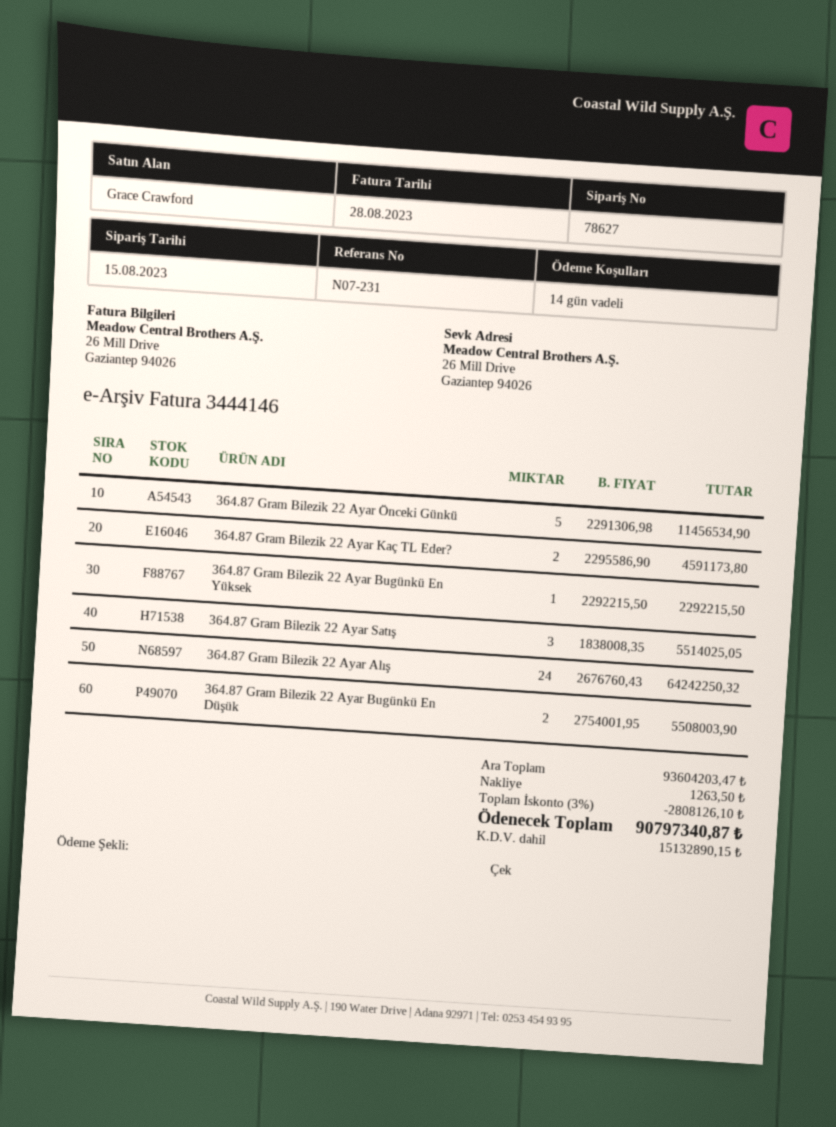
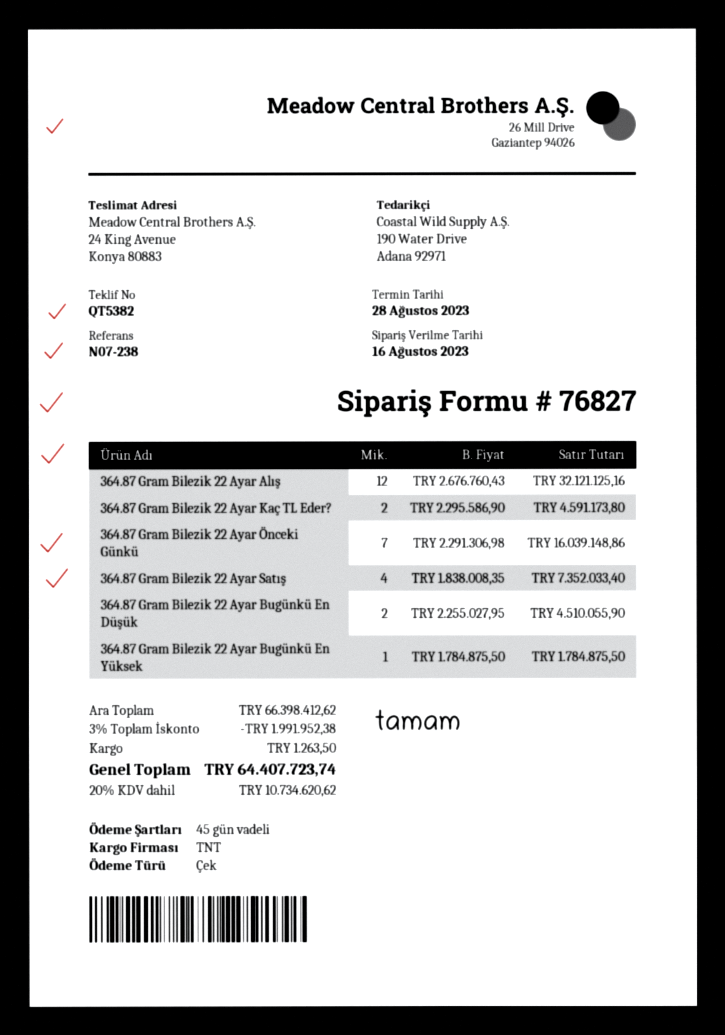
order number: 78627 -> 76827
order date: 2023-08-15 -> 2023-08-16
payment terms: 14 days -> 45 days
reference: N07-231 -> N07-238
ship to: 26 Mill Drive, Gaziantep 94026 -> 24 King Avenue, Konya 80883
364.87 Gram Bilezik 22 Ayar Önceki Günkü: 5 x 2291306.98 = 11456534.90 -> 7 x 2291306.98 = 16039148.86
364.87 Gram Bilezik 22 Ayar Bugünkü En Yüksek: 1 x 2292215.50 = 2292215.50 -> 1 x 1784875.50 = 1784875.50
364.87 Gram Bilezik 22 Ayar Satış: 3 x 1838008.35 = 5514025.05 -> 4 x 1838008.35 = 7352033.40
364.87 Gram Bilezik 22 Ayar Alış: 24 x 2676760.43 = 64242250.32 -> 12 x 2676760.43 = 32121125.16
364.87 Gram Bilezik 22 Ayar Bugünkü En Düşük: 2 x 2754001.95 = 5508003.90 -> 2 x 2255027.95 = 4510055.90
subtotal: 93604203.47 -> 66398412.62
discount: 3% = 2808126.10 -> 3% = 1991952.38
tax: 15132890.15 -> 10734620.62
total: 90797340.87 -> 64407723.74

